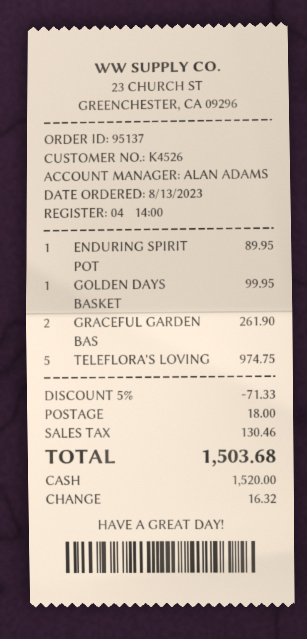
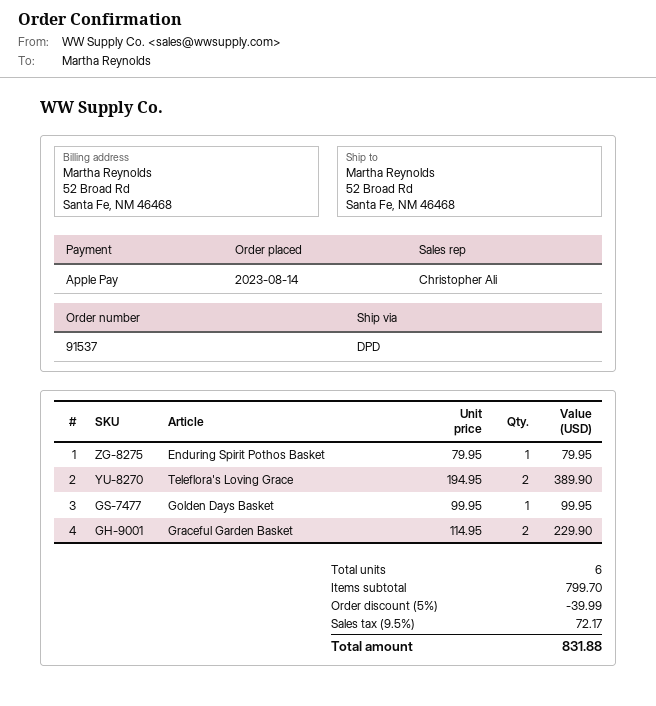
order number: 95137 -> 91537
order date: 2023-08-13 -> 2023-08-14
sales rep: ALAN ADAMS -> Christopher Ali
payment method: cash -> Apple Pay
ENDURING SPIRIT POT: 1 for 89.95 -> 1 for 79.95
GRACEFUL GARDEN BAS: 2 for 261.90 -> 2 for 229.90
TELEFLORA'S LOVING: 5 for 974.75 -> 2 for 389.90
discount: 5% = 71.33 -> 5% = 39.99
shipping: 18.00 -> none
tax: 130.46 -> 72.17
total: 1503.68 -> 831.88

